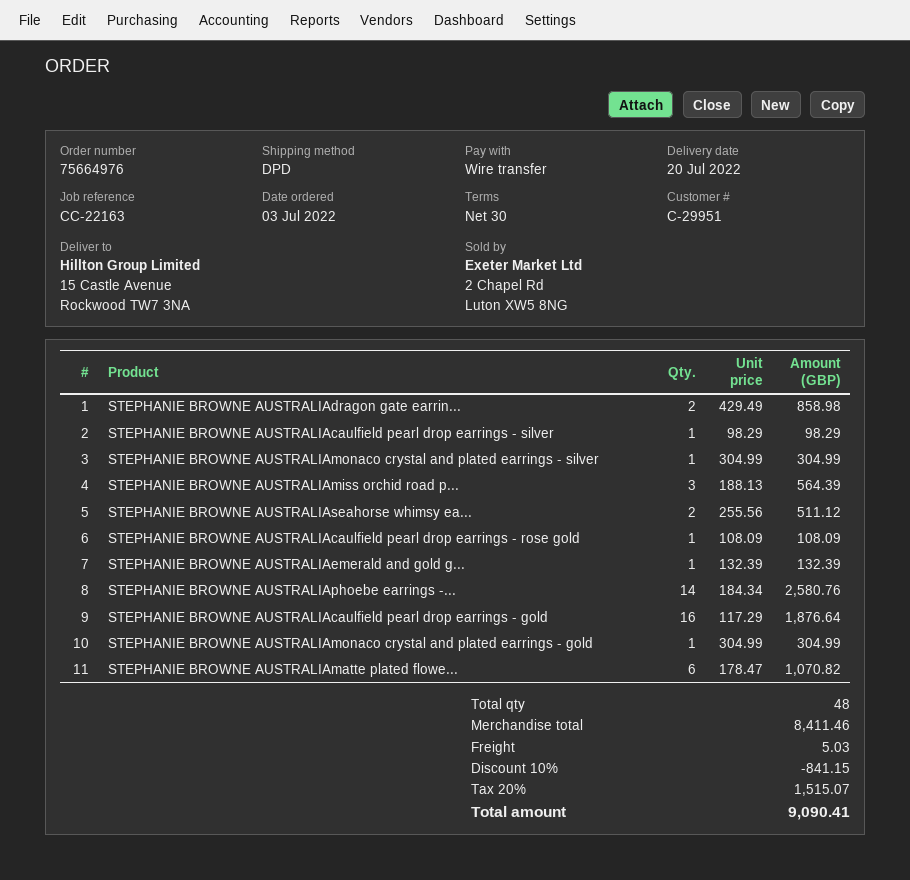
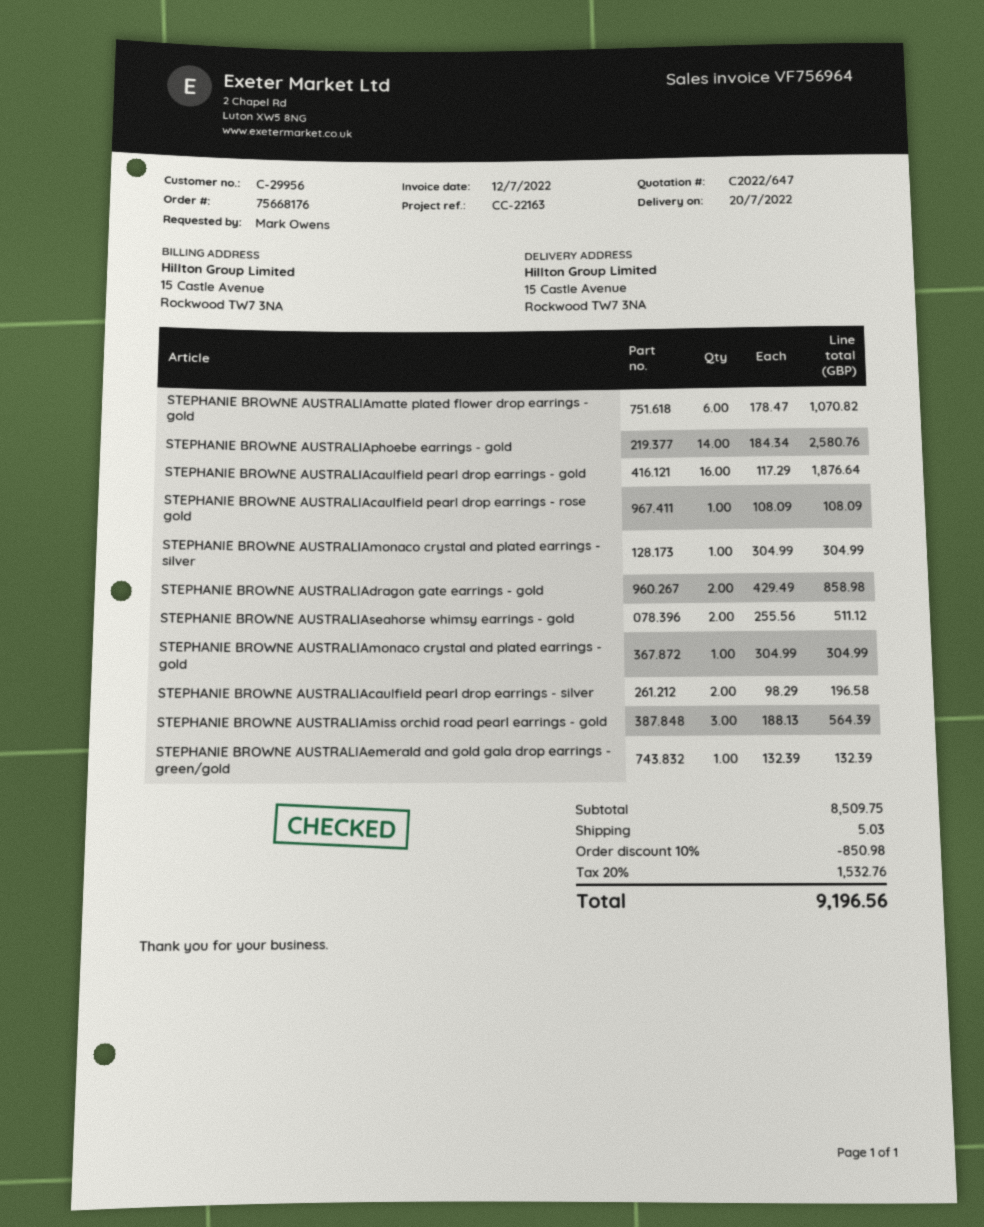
order number: 75664976 -> 75668176
customer number: C-29951 -> C-29956
STEPHANIE BROWNE AUSTRALIAcaulfield pearl drop earrings - silver: 1 x 98.29 = 98.29 -> 2 x 98.29 = 196.58
subtotal: 8411.46 -> 8509.75
discount: 10% = 841.15 -> 10% = 850.98
tax: 20% = 1515.07 -> 20% = 1532.76
total: 9090.41 -> 9196.56

